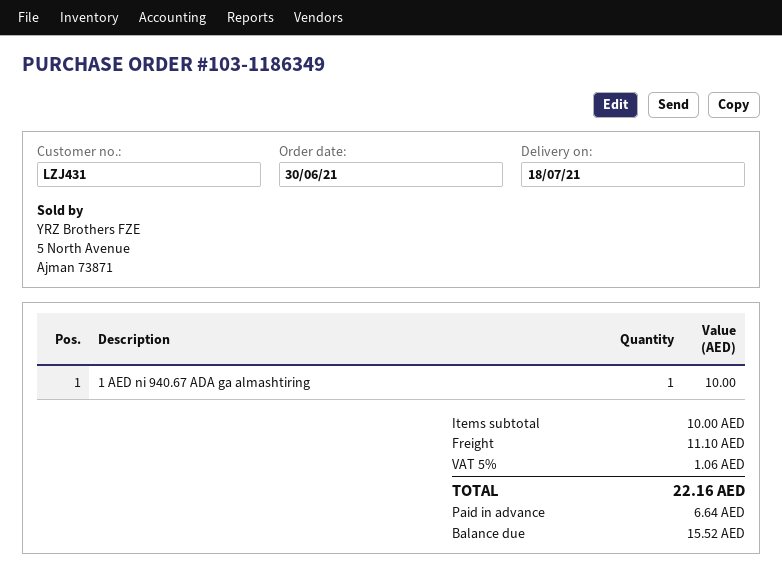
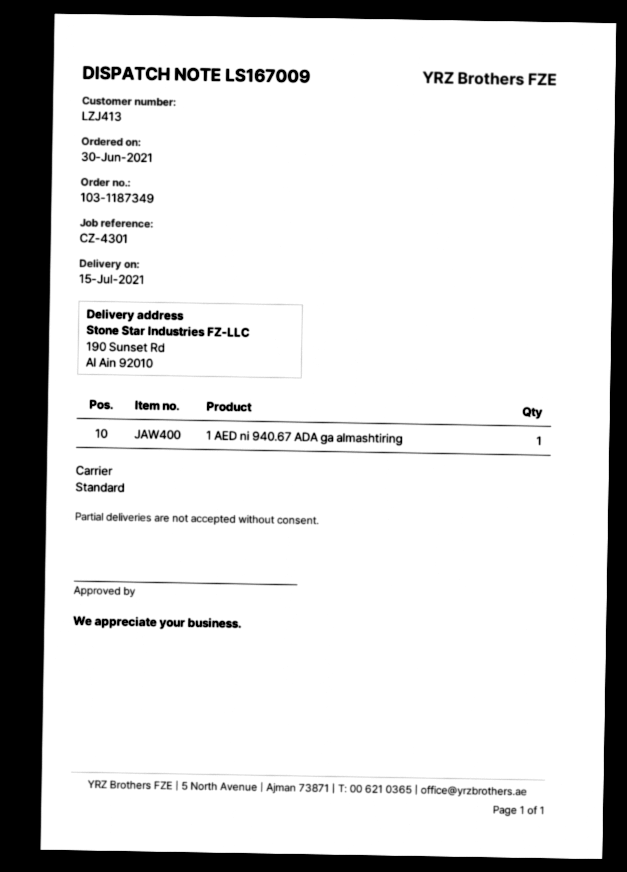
order number: 103-1186349 -> 103-1187349
delivery date: 2021-07-18 -> 2021-07-15
customer number: LZJ431 -> LZJ413

